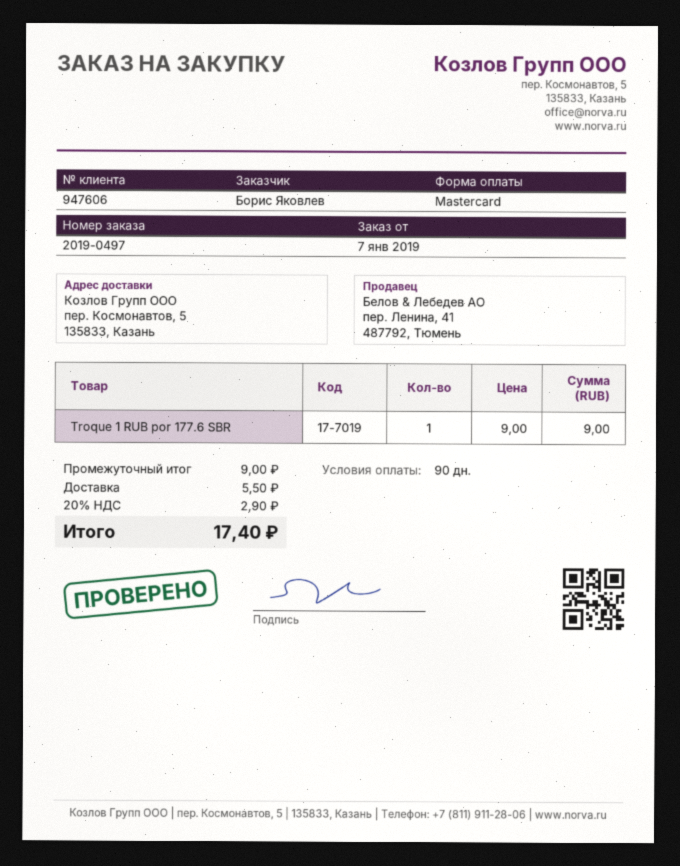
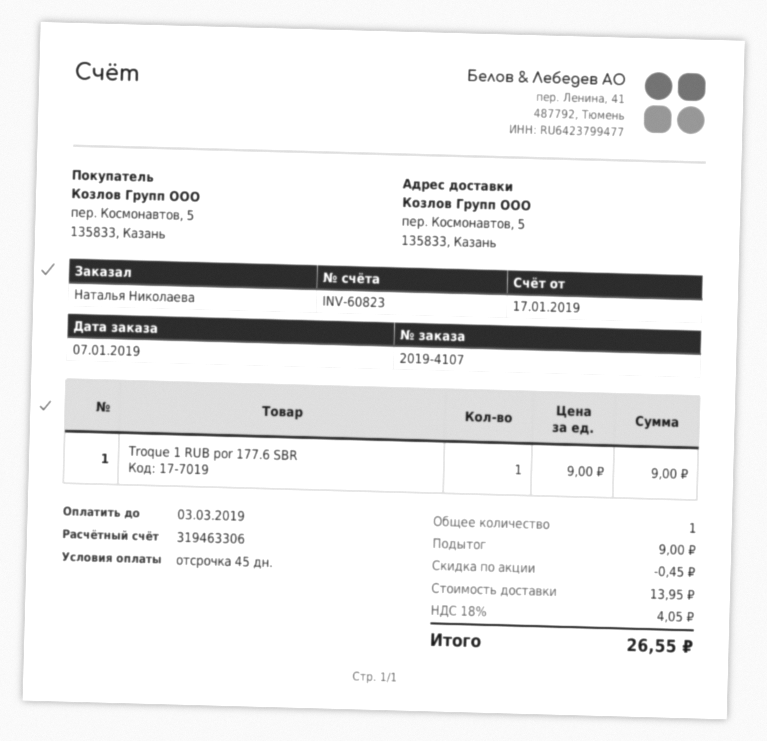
order number: 2019-0497 -> 2019-4107
payment terms: 90 days -> 45 days
ordered by: Борис Яковлев -> Наталья Николаева
discount: none -> 0.45
shipping: 5.50 -> 13.95
tax: 20% = 2.90 -> 18% = 4.05
total: 17.40 -> 26.55

